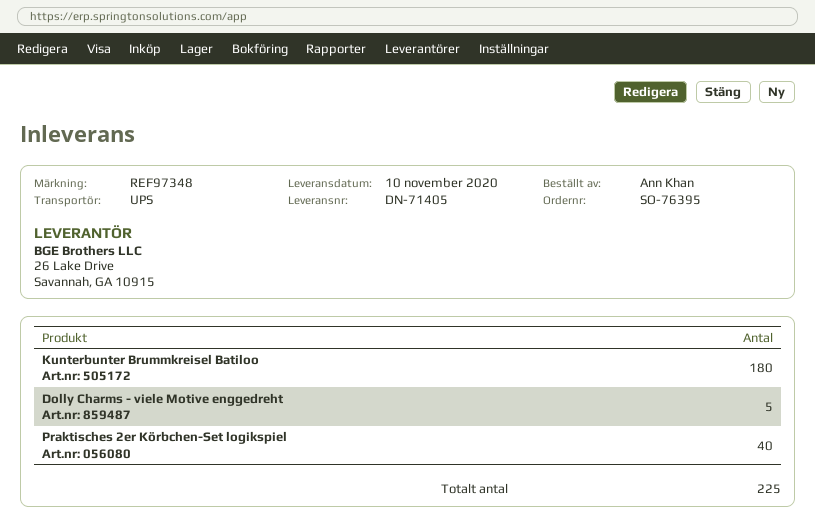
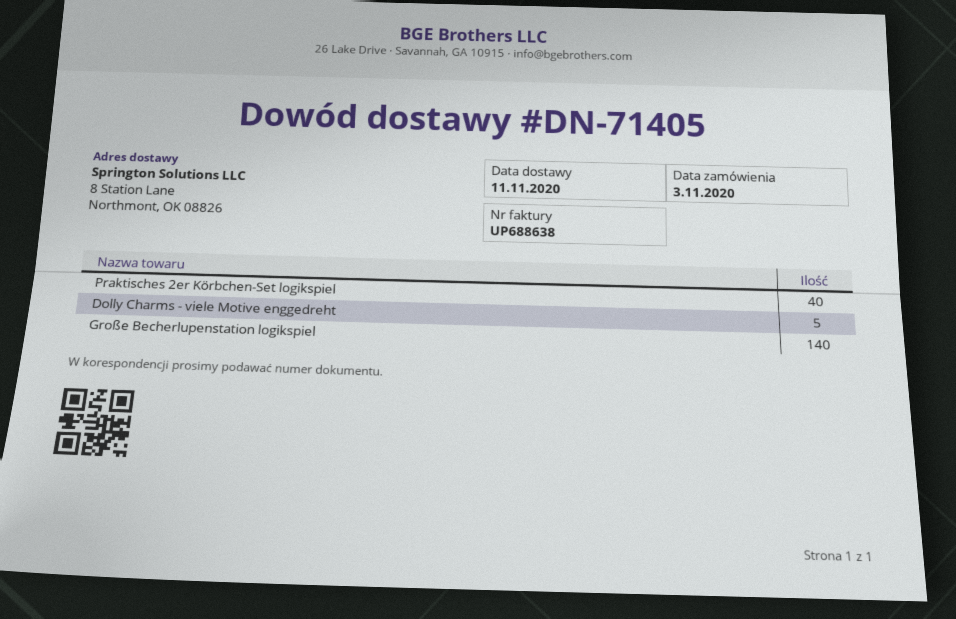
delivery date: 2020-11-10 -> 2020-11-11
Kunterbunter Brummkreisel Batiloo: 180 -> none
Große Becherlupenstation logikspiel: none -> 140

